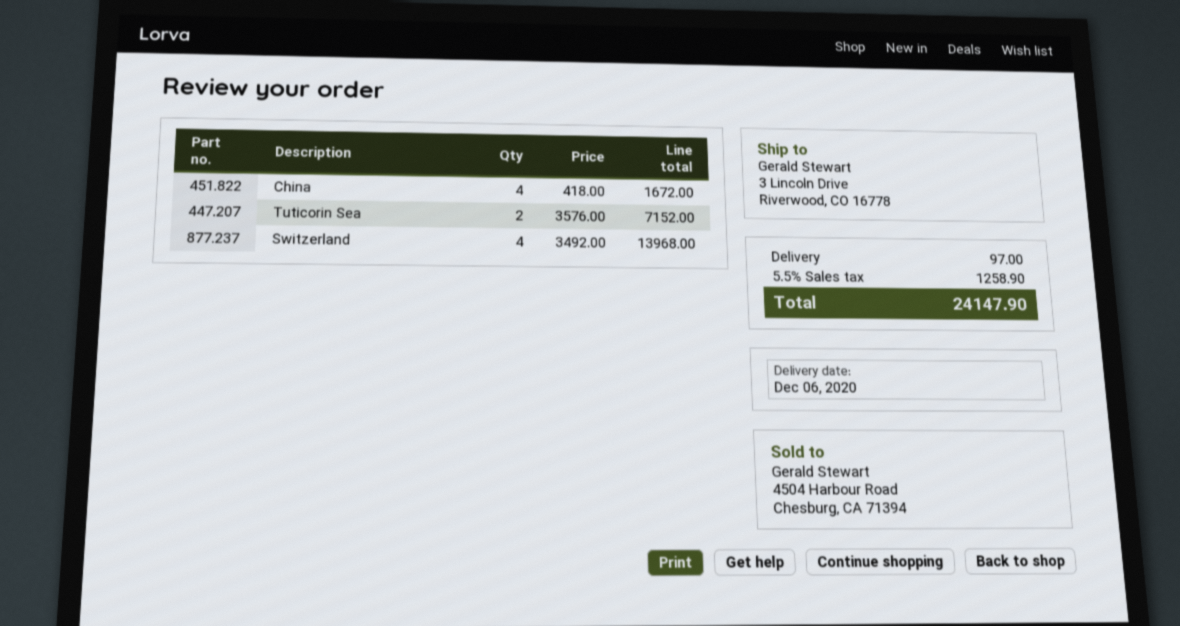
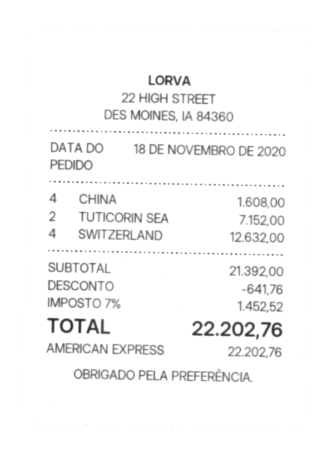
China: 4 for 1672.00 -> 4 for 1608.00
Switzerland: 4 for 13968.00 -> 4 for 12632.00
discount: none -> 641.76
shipping: 97.00 -> none
tax: 5.5% = 1258.90 -> 7% = 1452.52
total: 24147.90 -> 22202.76

